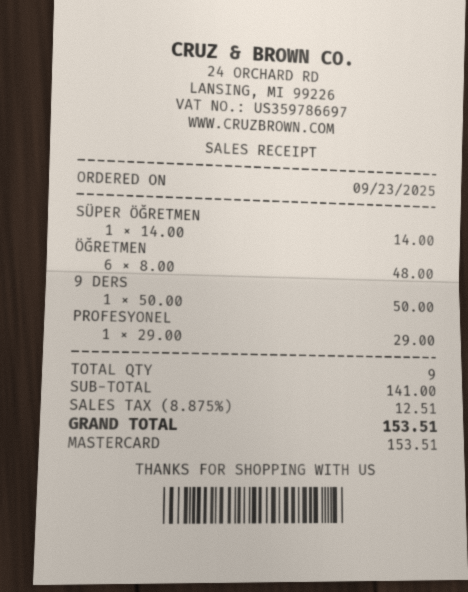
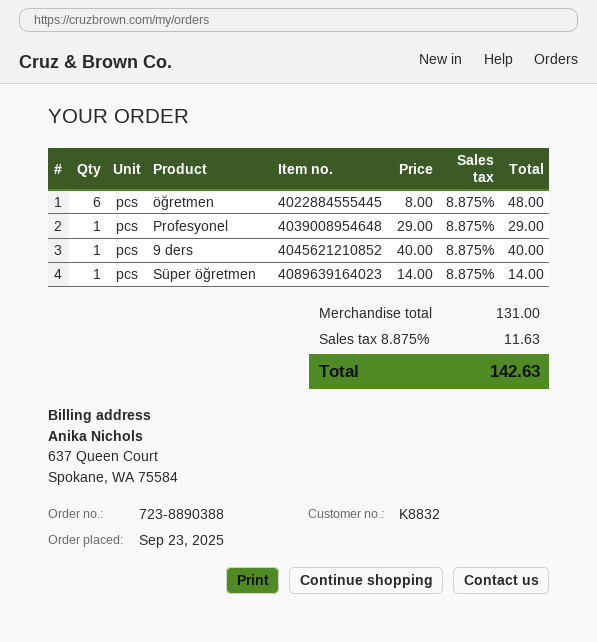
9 DERS: 1 x 50.00 = 50.00 -> 1 x 40.00 = 40.00
subtotal: 141.00 -> 131.00
tax: 8.875% = 12.51 -> 8.875% = 11.63
total: 153.51 -> 142.63

